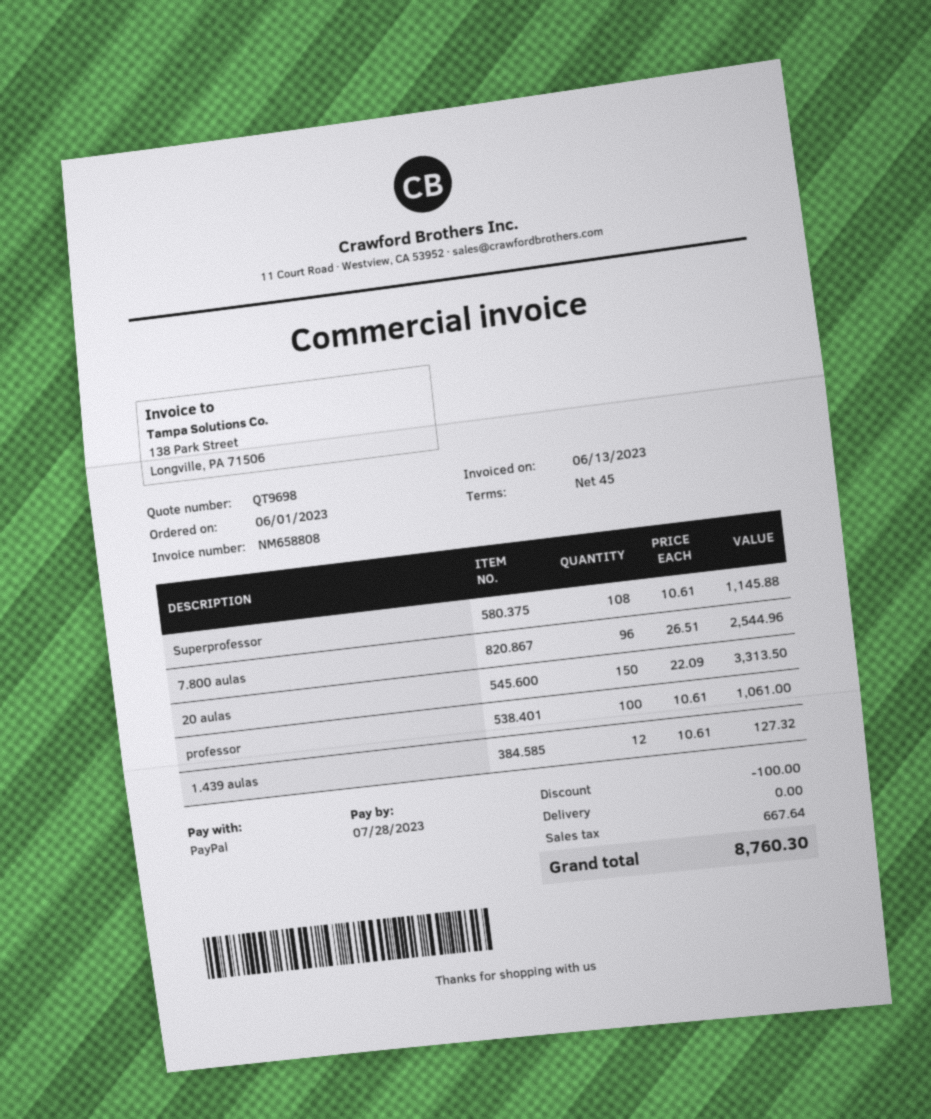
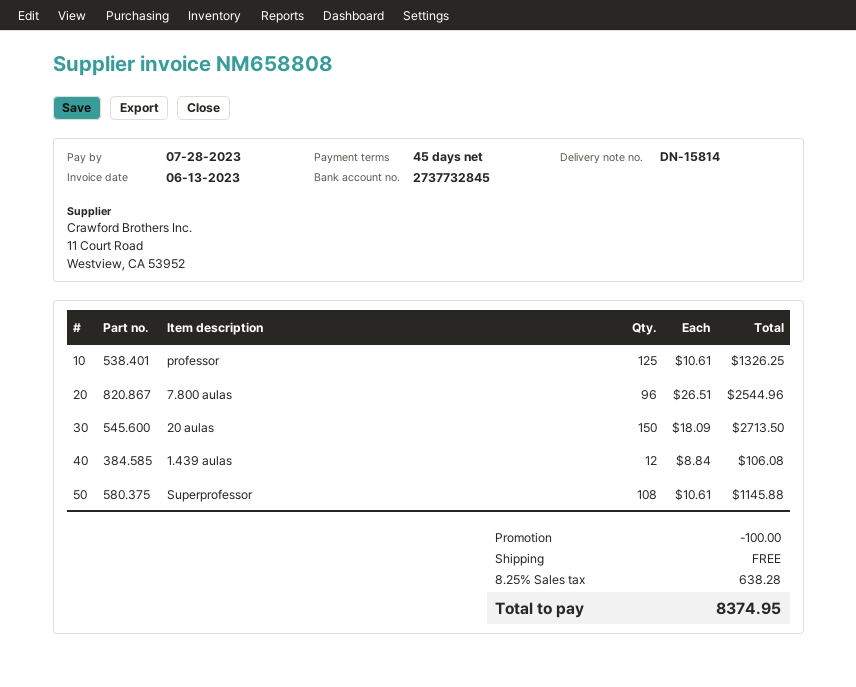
20 aulas: 150 x 22.09 = 3313.50 -> 150 x 18.09 = 2713.50
professor: 100 x 10.61 = 1061.00 -> 125 x 10.61 = 1326.25
1.439 aulas: 12 x 10.61 = 127.32 -> 12 x 8.84 = 106.08
tax: 667.64 -> 638.28
total: 8760.30 -> 8374.95

